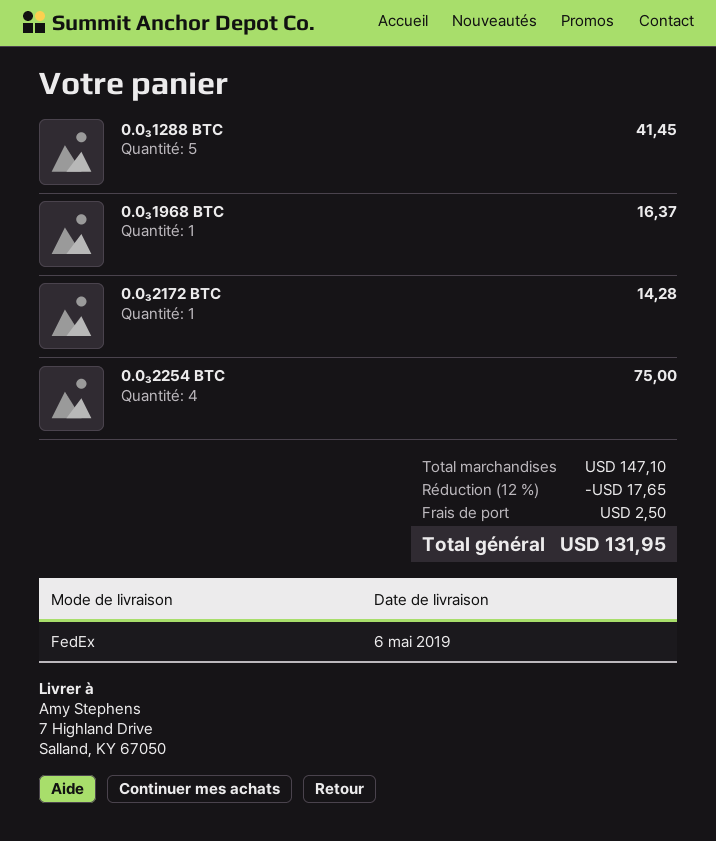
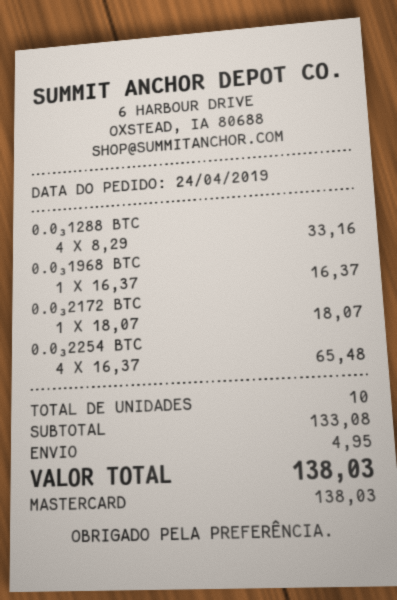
0.0₃1288 BTC: 5 for 41.45 -> 4 for 33.16
0.0₃2172 BTC: 1 for 14.28 -> 1 for 18.07
0.0₃2254 BTC: 4 for 75.00 -> 4 for 65.48
subtotal: 147.10 -> 133.08
discount: 12% = 17.65 -> none
shipping: 2.50 -> 4.95
total: 131.95 -> 138.03

